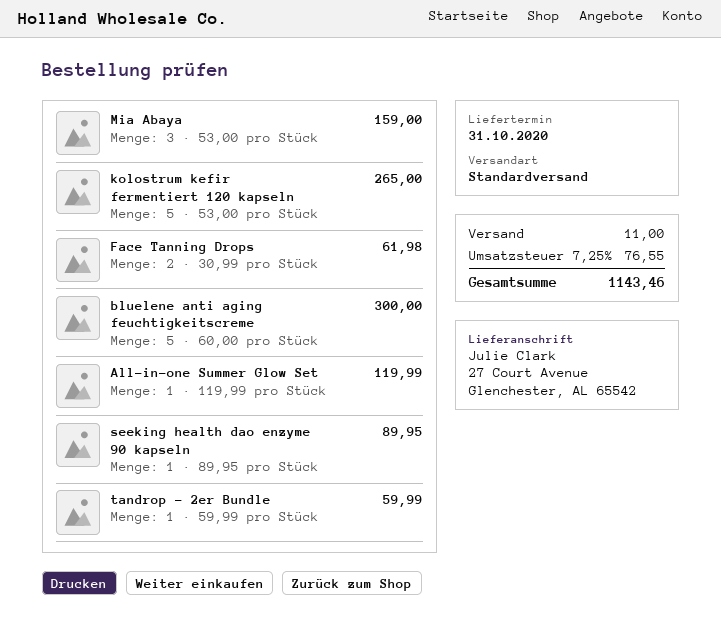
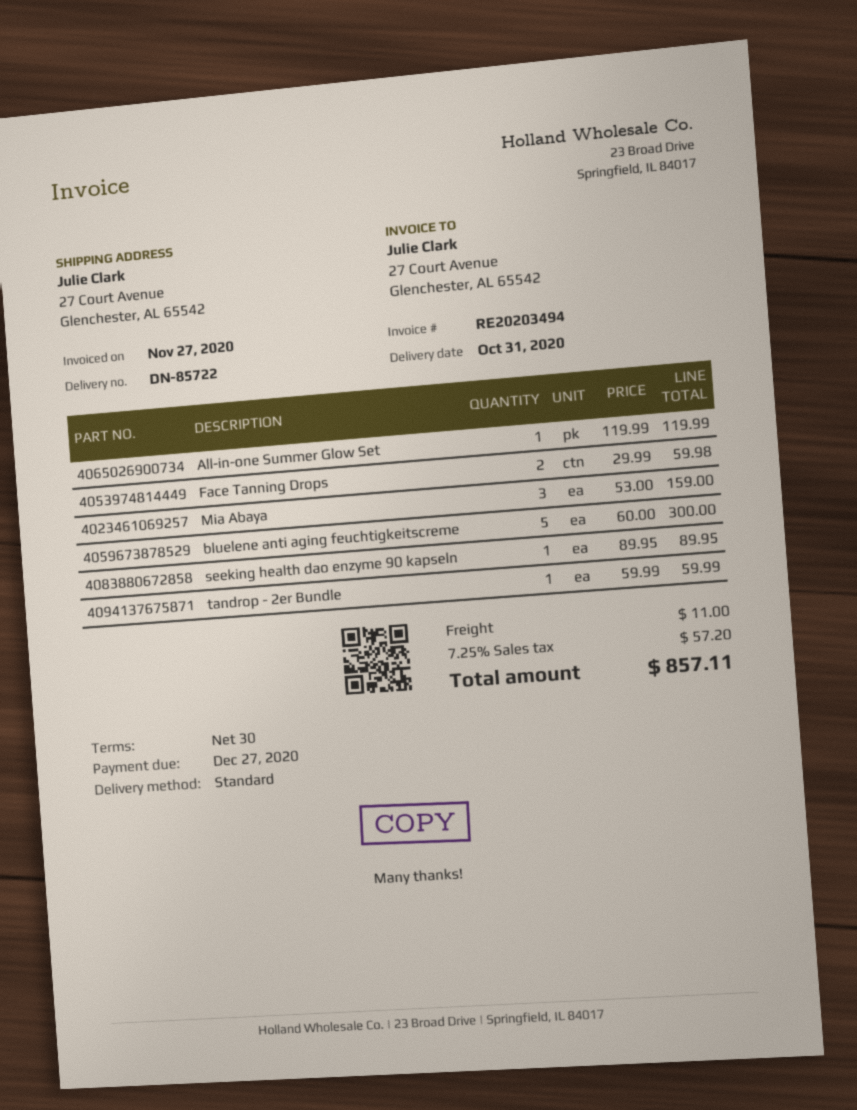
kolostrum kefir fermentiert 120 kapseln: 5 x 53.00 = 265.00 -> none
Face Tanning Drops: 2 x 30.99 = 61.98 -> 2 x 29.99 = 59.98
tax: 7.25% = 76.55 -> 7.25% = 57.20
total: 1143.46 -> 857.11

